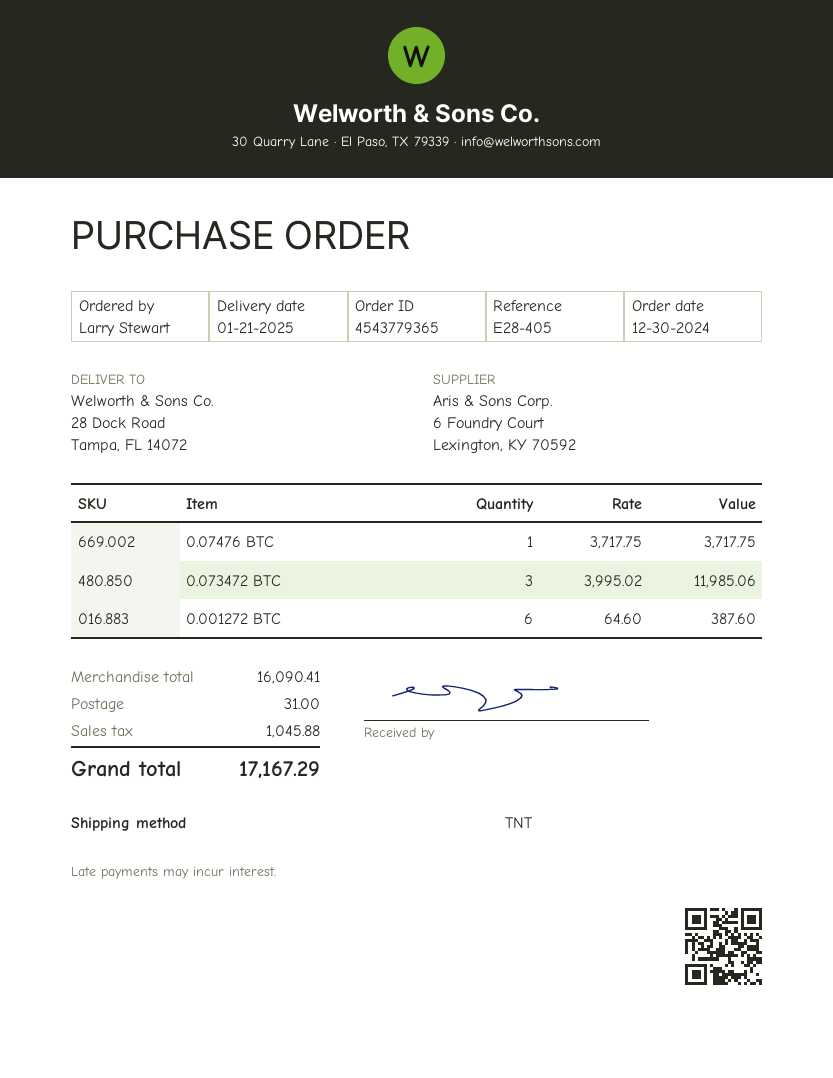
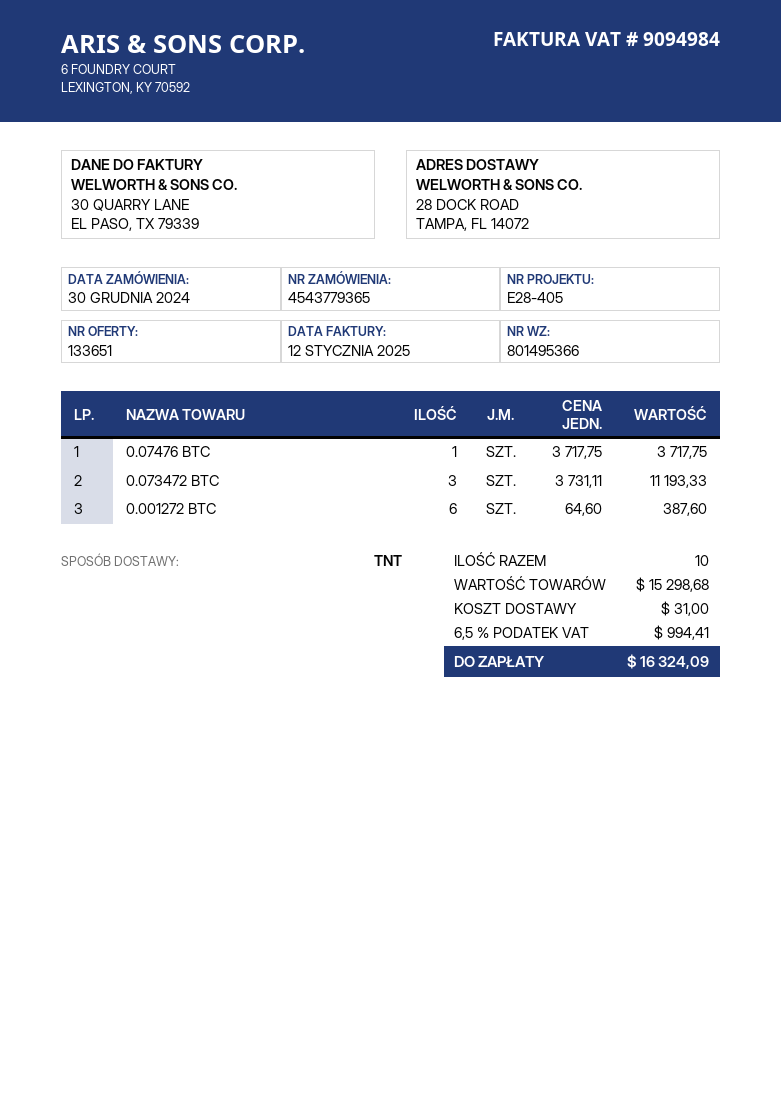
0.073472 BTC: 3 x 3995.02 = 11985.06 -> 3 x 3731.11 = 11193.33
subtotal: 16090.41 -> 15298.68
tax: 1045.88 -> 994.41
total: 17167.29 -> 16324.09

